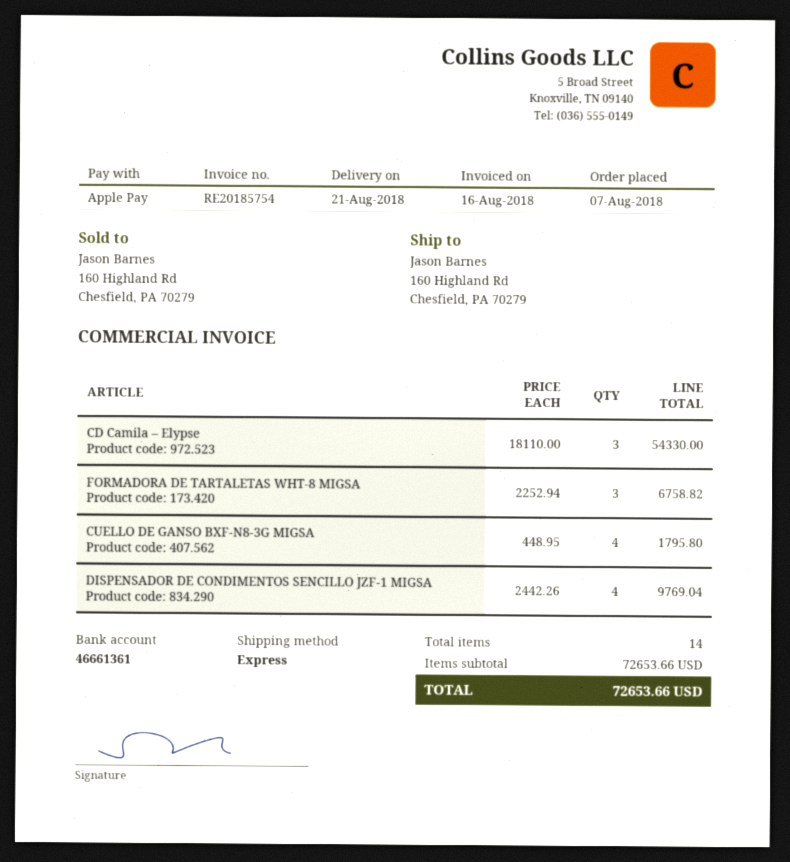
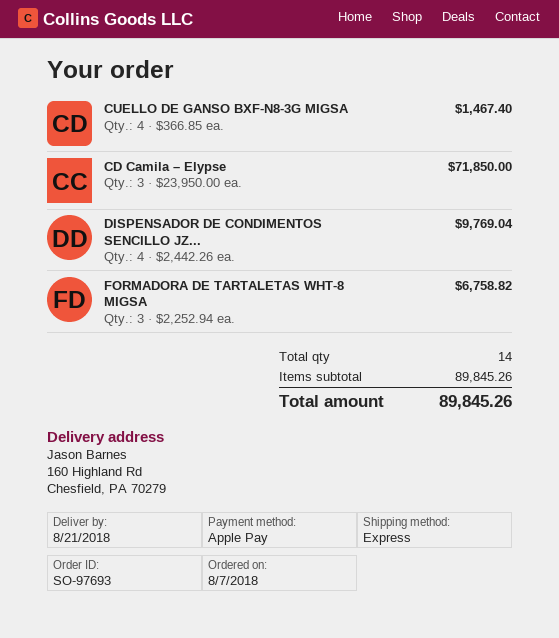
CD Camila – Elypse: 3 x 18110.00 = 54330.00 -> 3 x 23950.00 = 71850.00
CUELLO DE GANSO BXF-N8-3G MIGSA: 4 x 448.95 = 1795.80 -> 4 x 366.85 = 1467.40
subtotal: 72653.66 -> 89845.26
total: 72653.66 -> 89845.26

